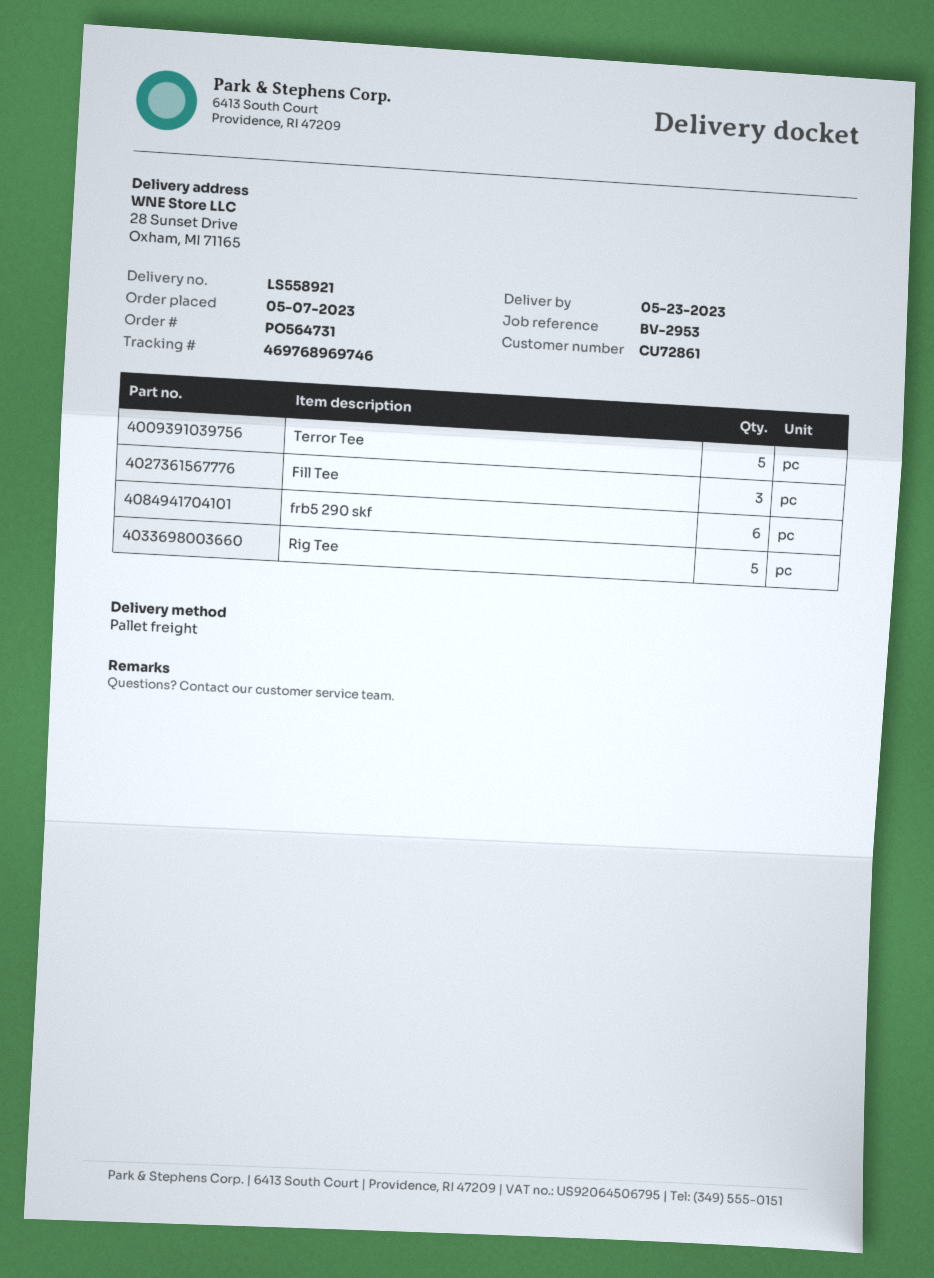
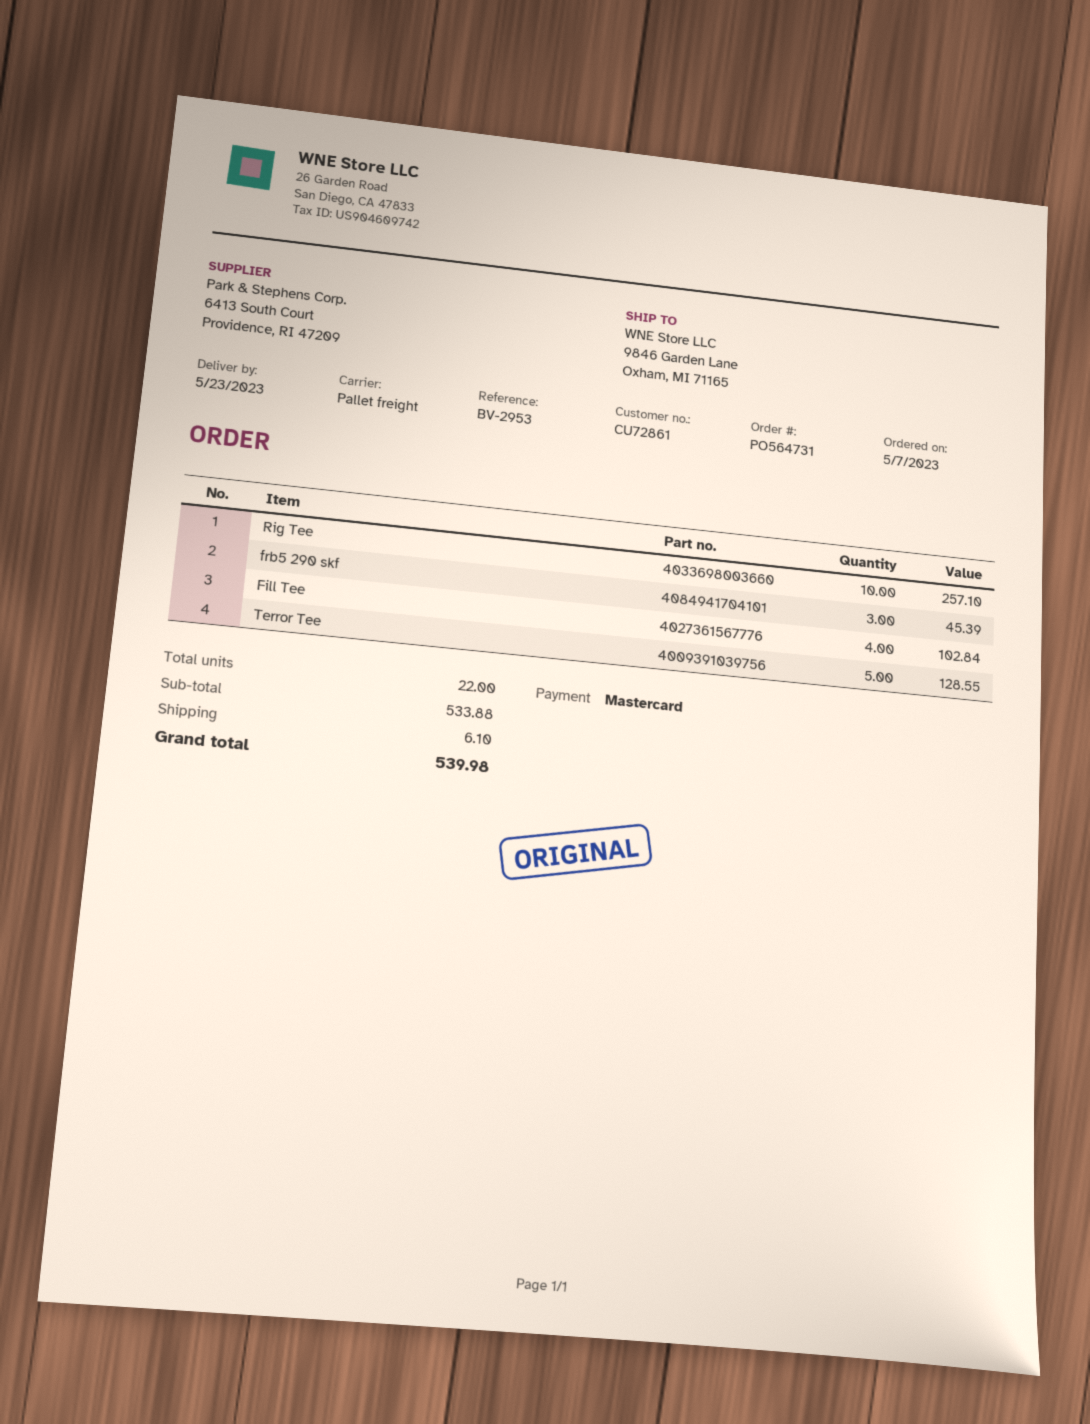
ship to: 28 Sunset Drive, Oxham, MI 71165 -> 9846 Garden Lane, Oxham, MI 71165
Fill Tee: 3 -> 4
frb5 290 skf: 6 -> 3
Rig Tee: 5 -> 10

